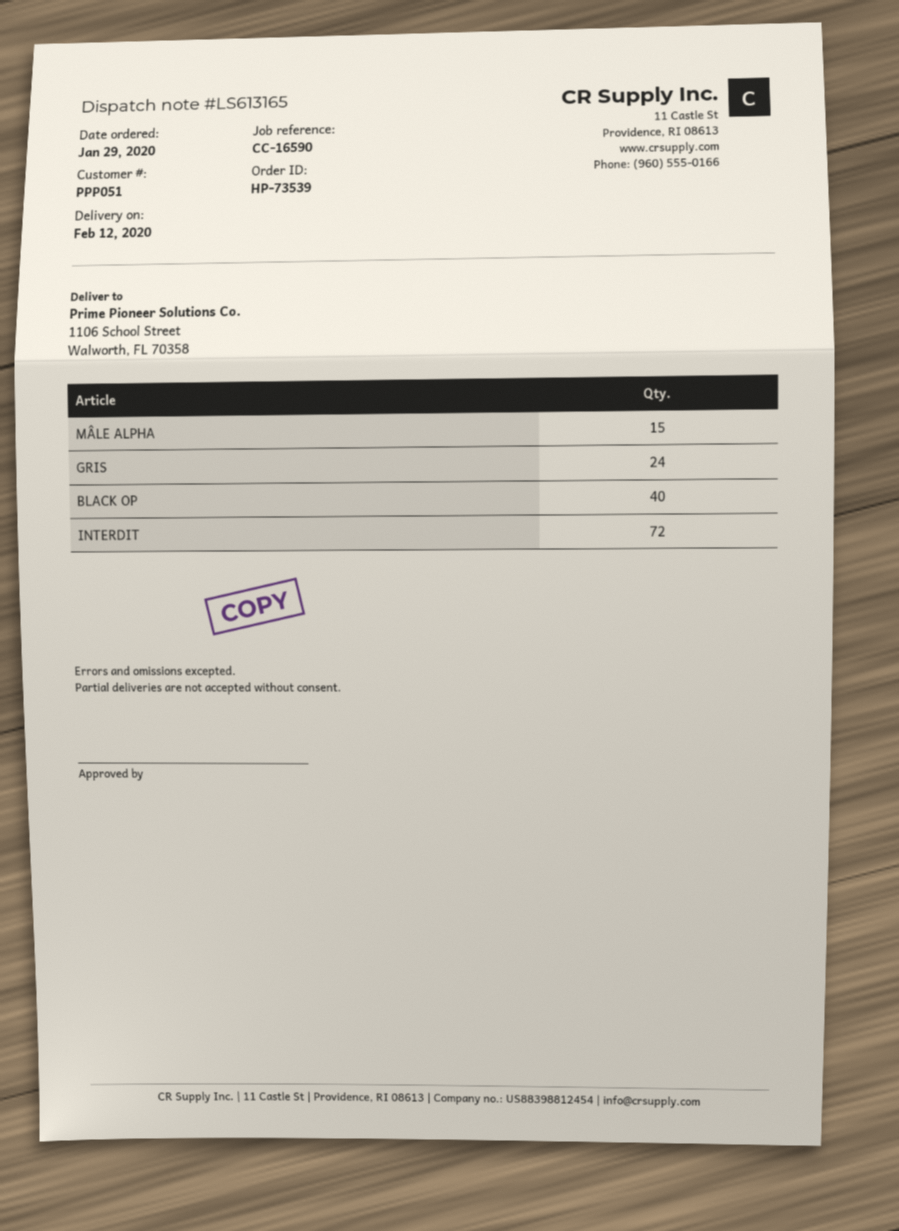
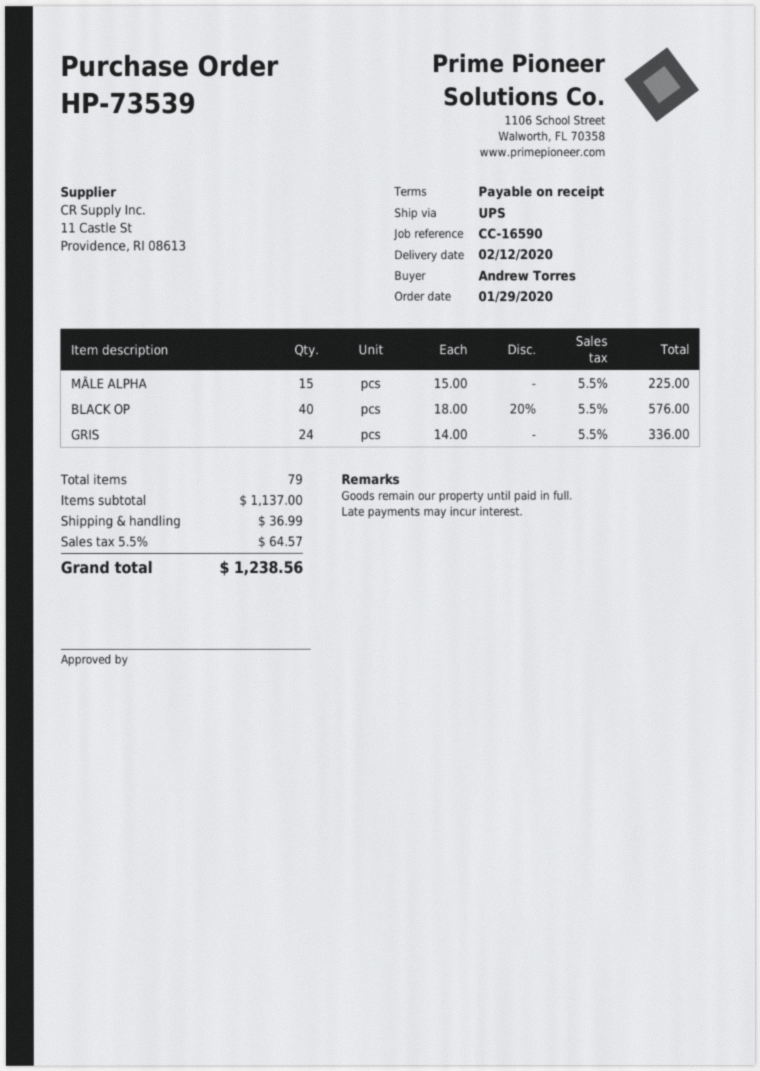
INTERDIT: 72 -> none

